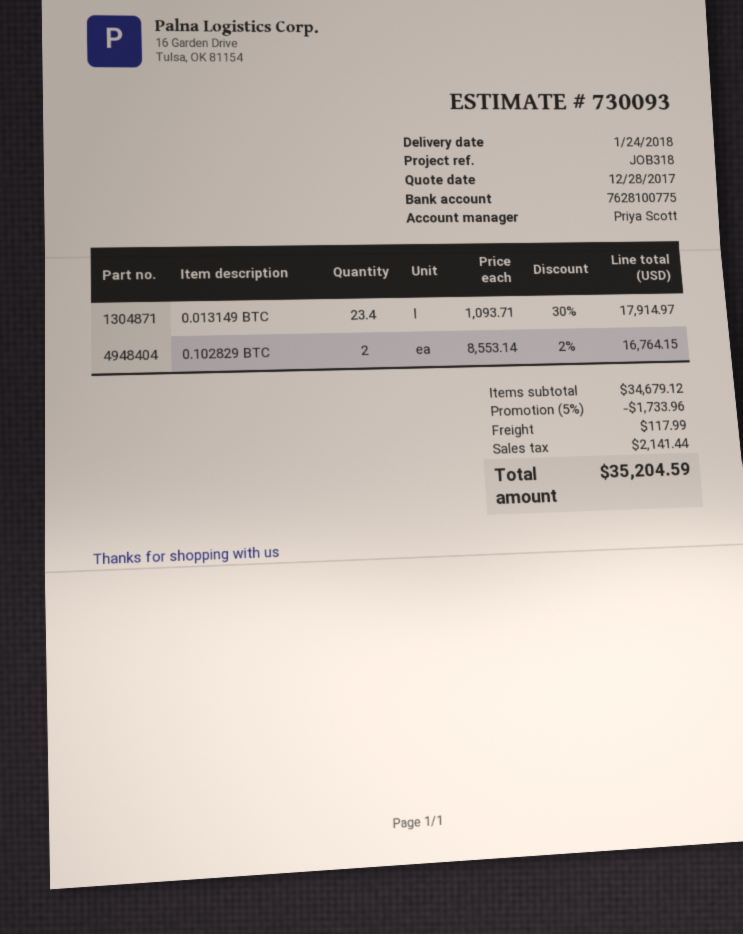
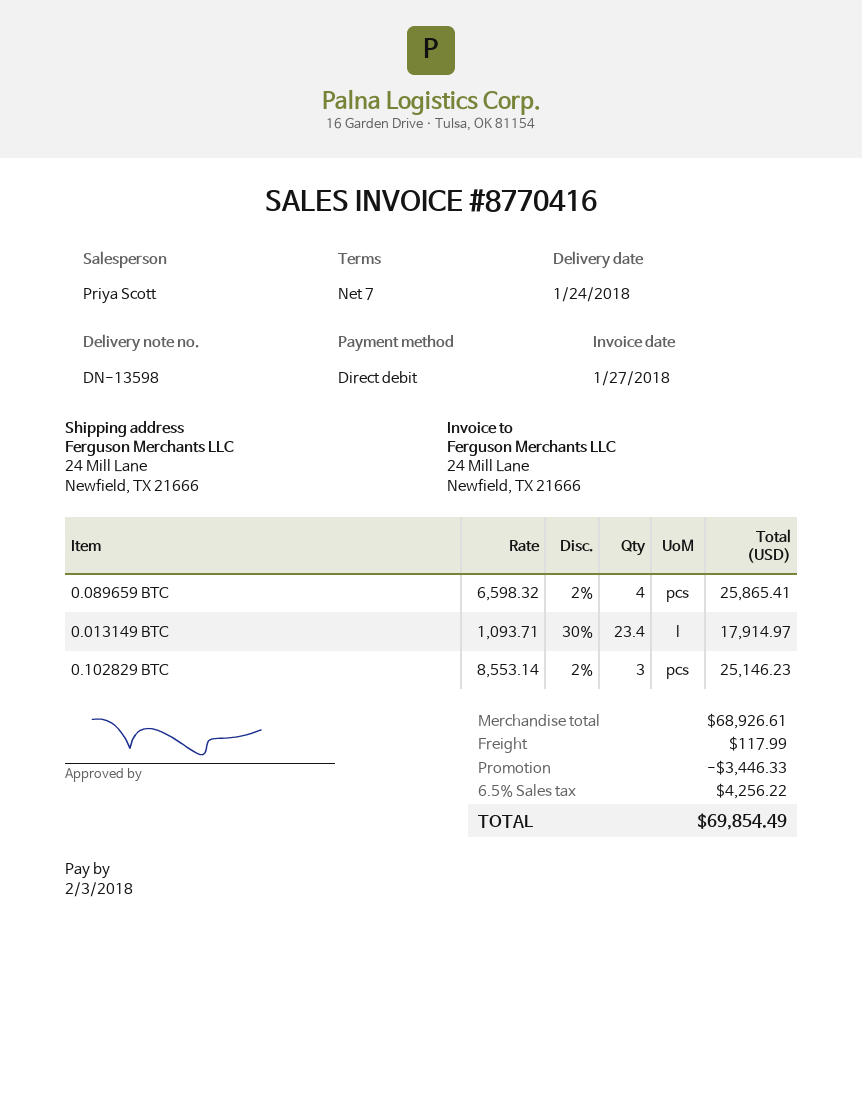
0.102829 BTC: 2 x 8553.14 - 2% = 16764.15 -> 3 x 8553.14 - 2% = 25146.23
0.089659 BTC: none -> 4 x 6598.32 - 2% = 25865.41
subtotal: 34679.12 -> 68926.61
discount: 1733.96 -> 3446.33
tax: 2141.44 -> 4256.22
total: 35204.59 -> 69854.49

